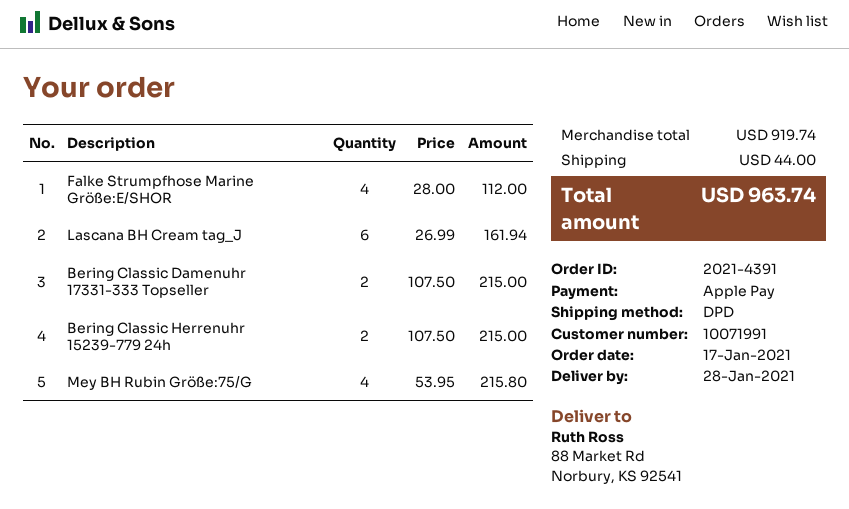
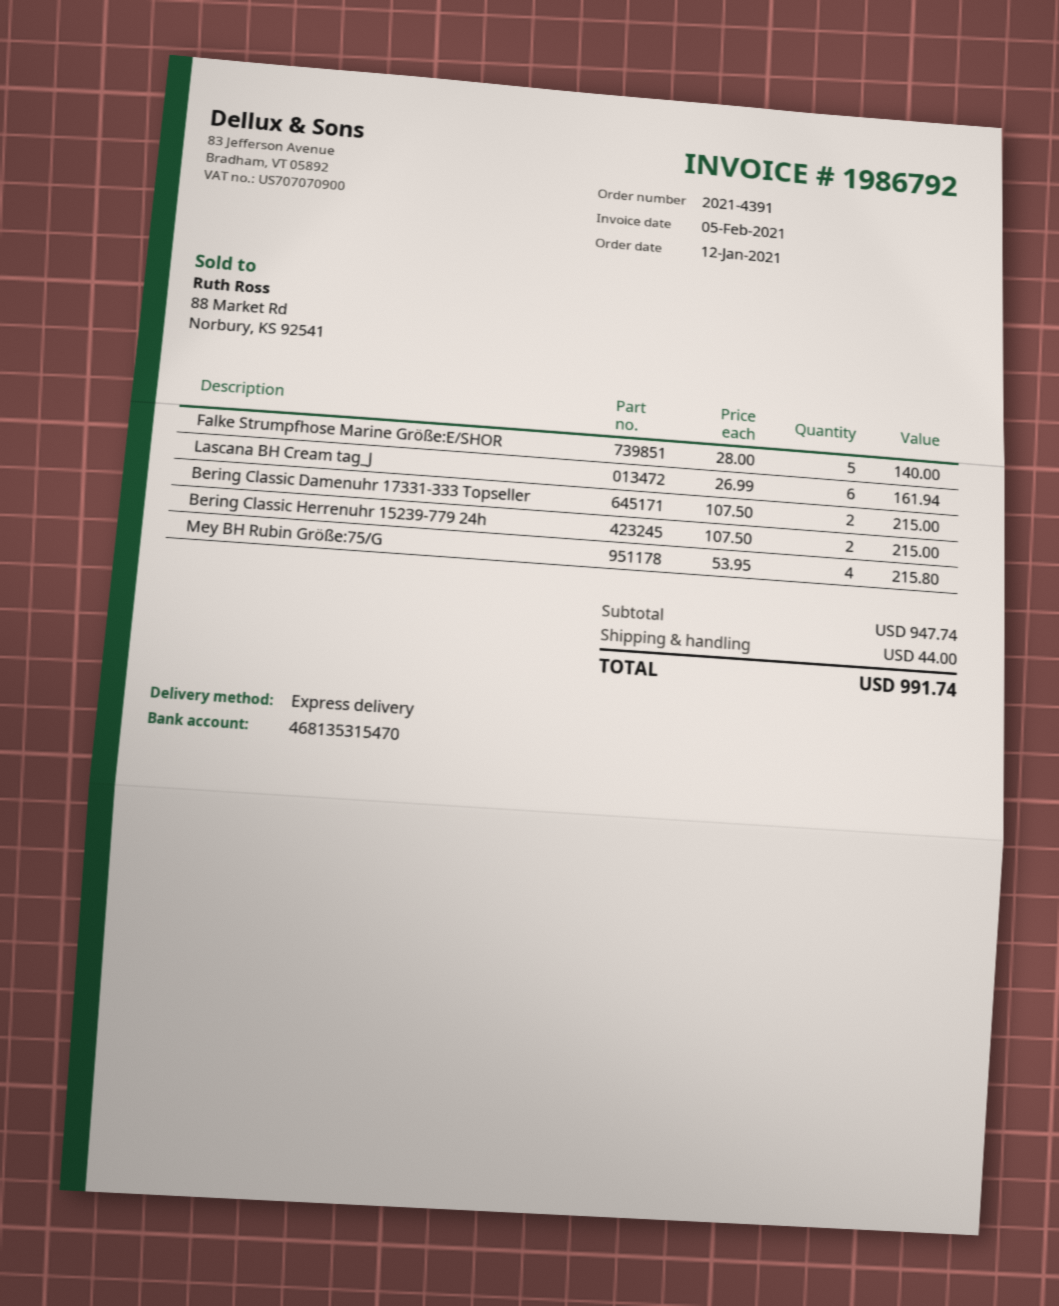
order date: 2021-01-17 -> 2021-01-12
shipping method: DPD -> express
Falke Strumpfhose Marine Größe:E/SHOR: 4 x 28.00 = 112.00 -> 5 x 28.00 = 140.00
subtotal: 919.74 -> 947.74
total: 963.74 -> 991.74

